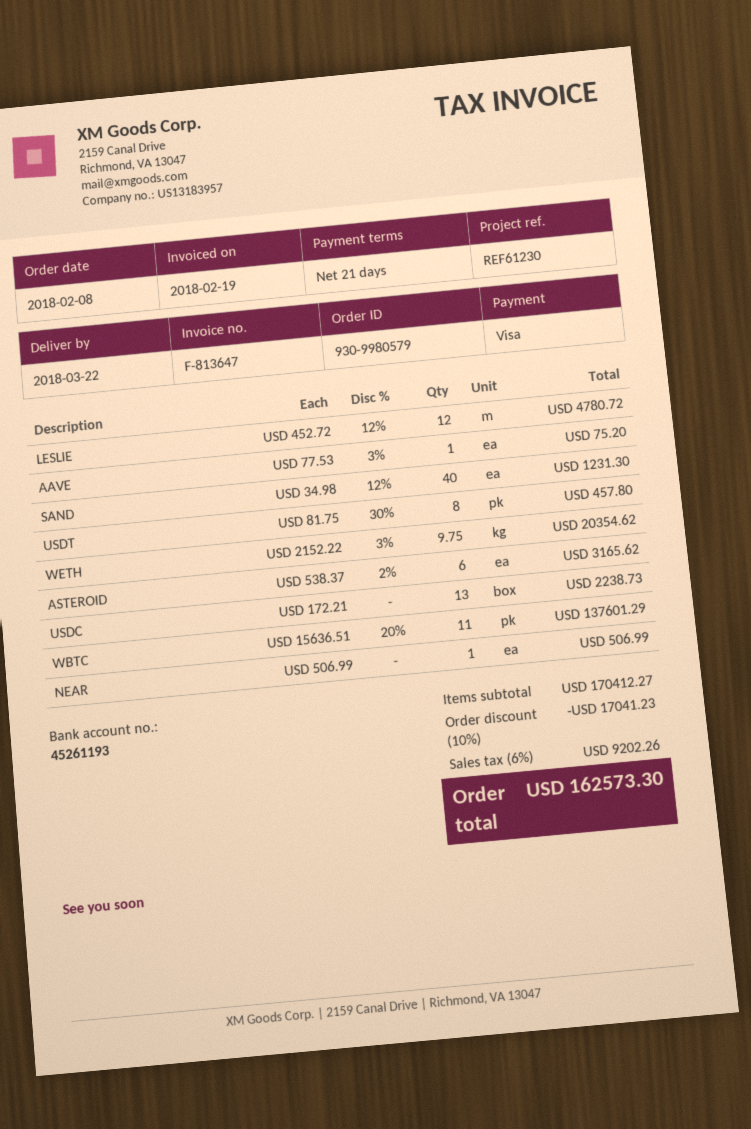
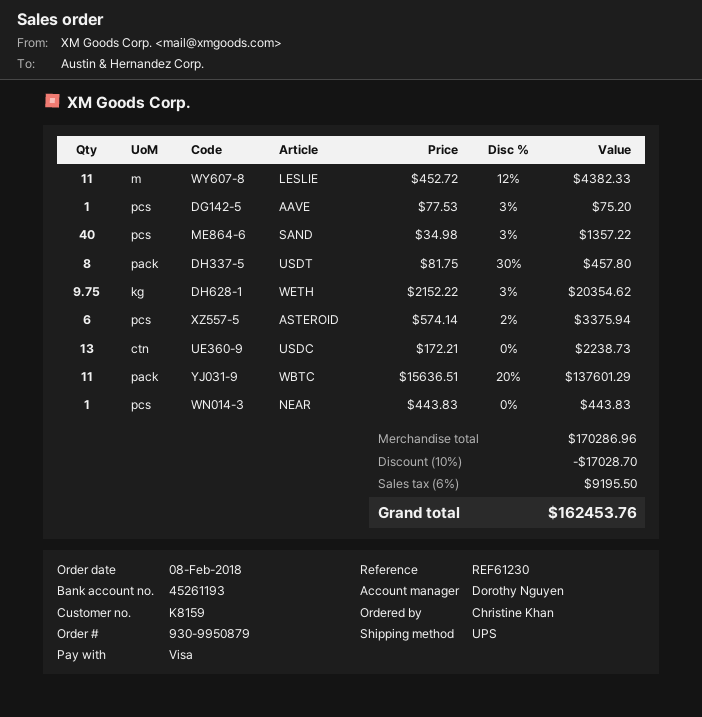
order number: 930-9980579 -> 930-9950879
LESLIE: 12 x 452.72 - 12% = 4780.72 -> 11 x 452.72 - 12% = 4382.33
SAND: 40 x 34.98 - 12% = 1231.30 -> 40 x 34.98 - 3% = 1357.22
ASTEROID: 6 x 538.37 - 2% = 3165.62 -> 6 x 574.14 - 2% = 3375.94
NEAR: 1 x 506.99 = 506.99 -> 1 x 443.83 = 443.83
subtotal: 170412.27 -> 170286.96
discount: 10% = 17041.23 -> 10% = 17028.70
tax: 6% = 9202.26 -> 6% = 9195.50
total: 162573.30 -> 162453.76

